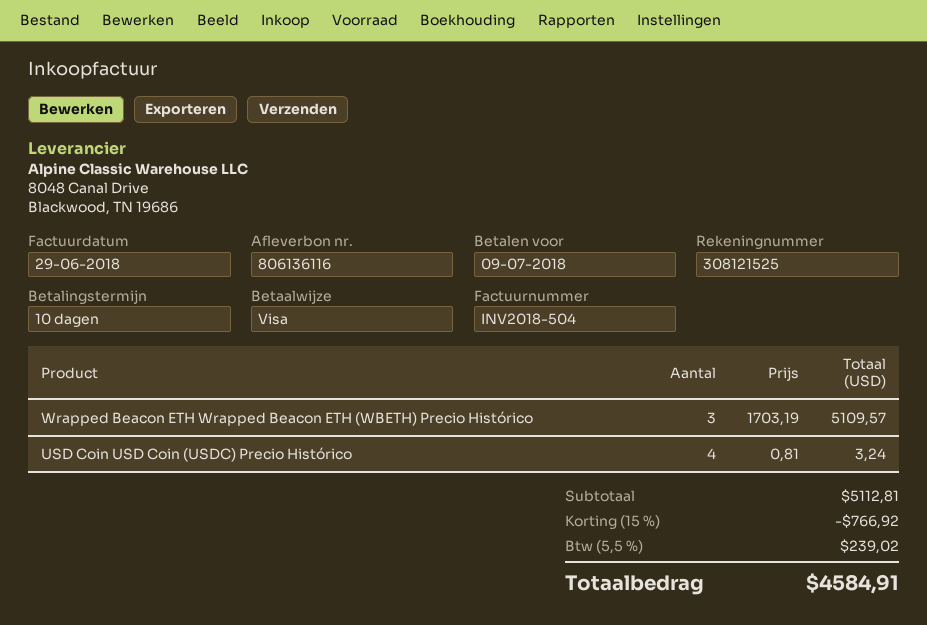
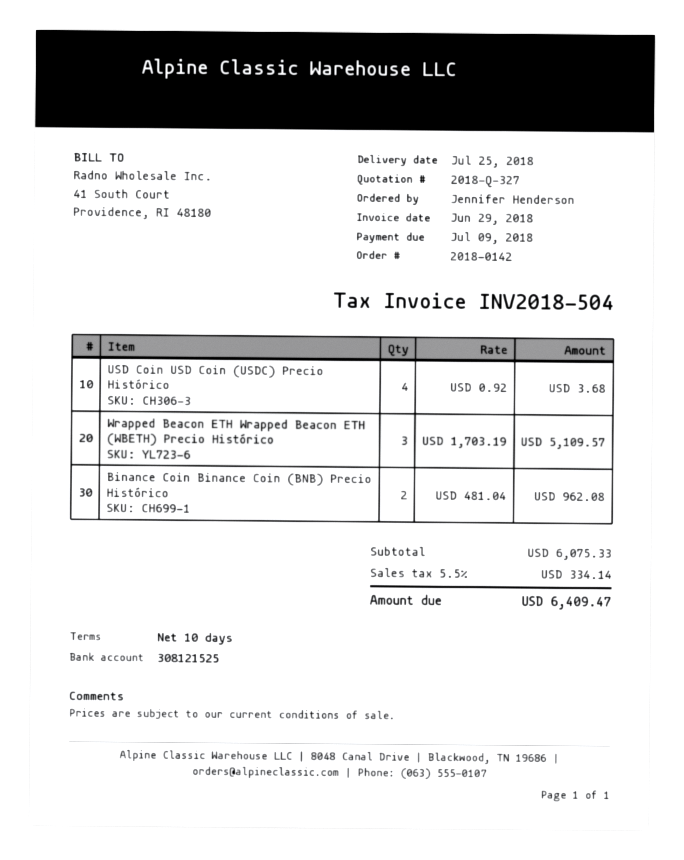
USD Coin USD Coin (USDC) Precio Histórico: 4 x 0.81 = 3.24 -> 4 x 0.92 = 3.68
Binance Coin Binance Coin (BNB) Precio Histórico: none -> 2 x 481.04 = 962.08
subtotal: 5112.81 -> 6075.33
discount: 15% = 766.92 -> none
tax: 5.5% = 239.02 -> 5.5% = 334.14
total: 4584.91 -> 6409.47

